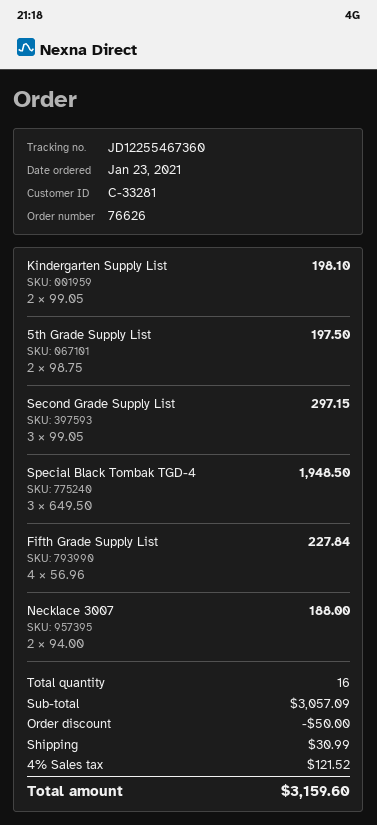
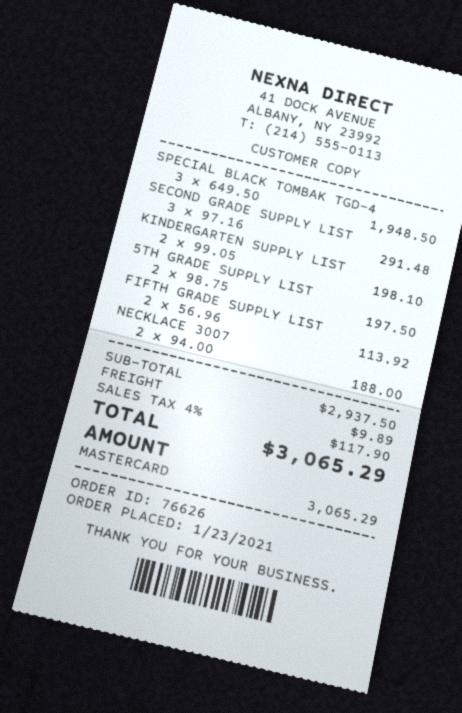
Second Grade Supply List: 3 x 99.05 = 297.15 -> 3 x 97.16 = 291.48
Fifth Grade Supply List: 4 x 56.96 = 227.84 -> 2 x 56.96 = 113.92
subtotal: 3057.09 -> 2937.50
discount: 50.00 -> none
shipping: 30.99 -> 9.89
tax: 4% = 121.52 -> 4% = 117.90
total: 3159.60 -> 3065.29

